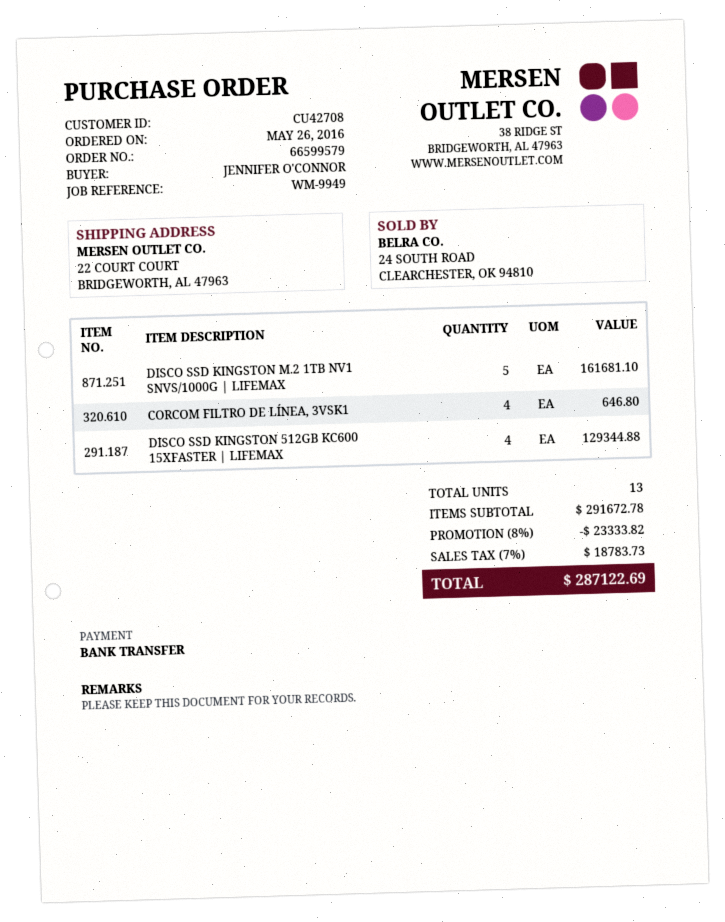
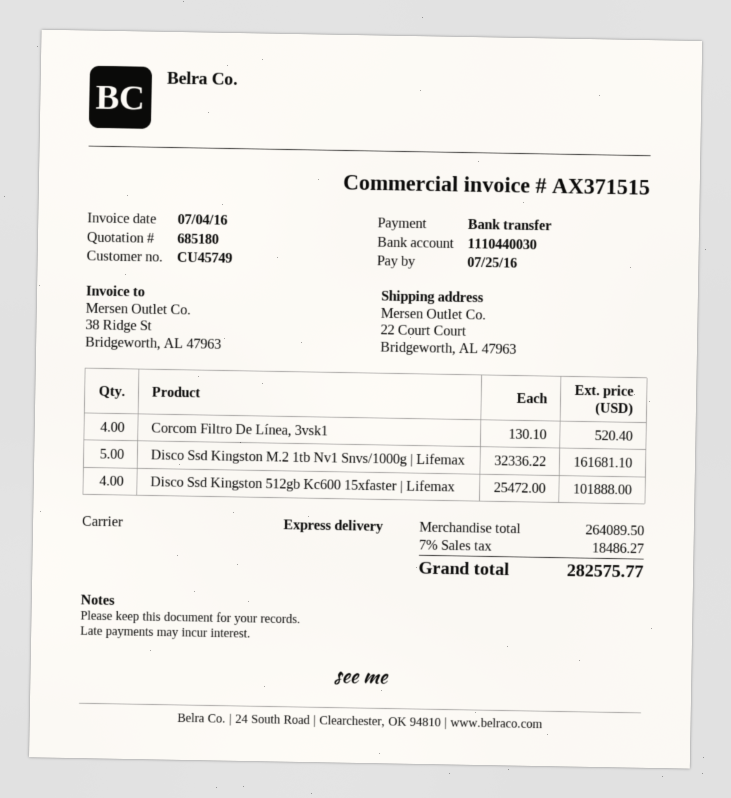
customer number: CU42708 -> CU45749
CORCOM FILTRO DE LÍNEA, 3VSK1: 4 for 646.80 -> 4 for 520.40
DISCO SSD KINGSTON 512GB KC600 15XFASTER | LIFEMAX: 4 for 129344.88 -> 4 for 101888.00
subtotal: 291672.78 -> 264089.50
discount: 8% = 23333.82 -> none
tax: 7% = 18783.73 -> 7% = 18486.27
total: 287122.69 -> 282575.77

